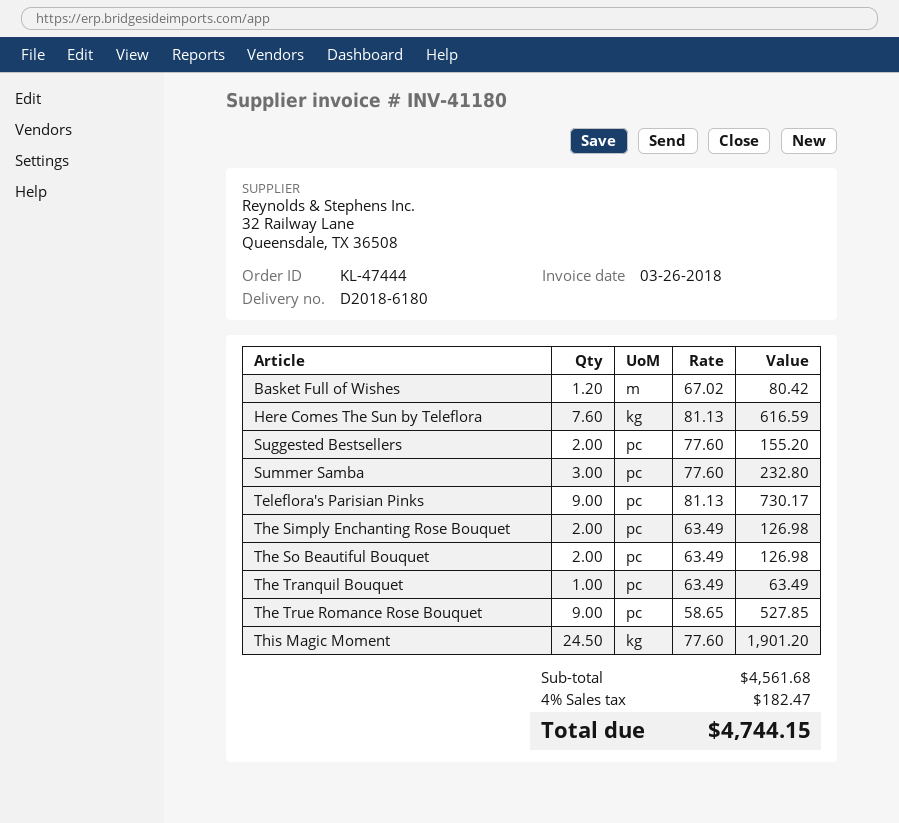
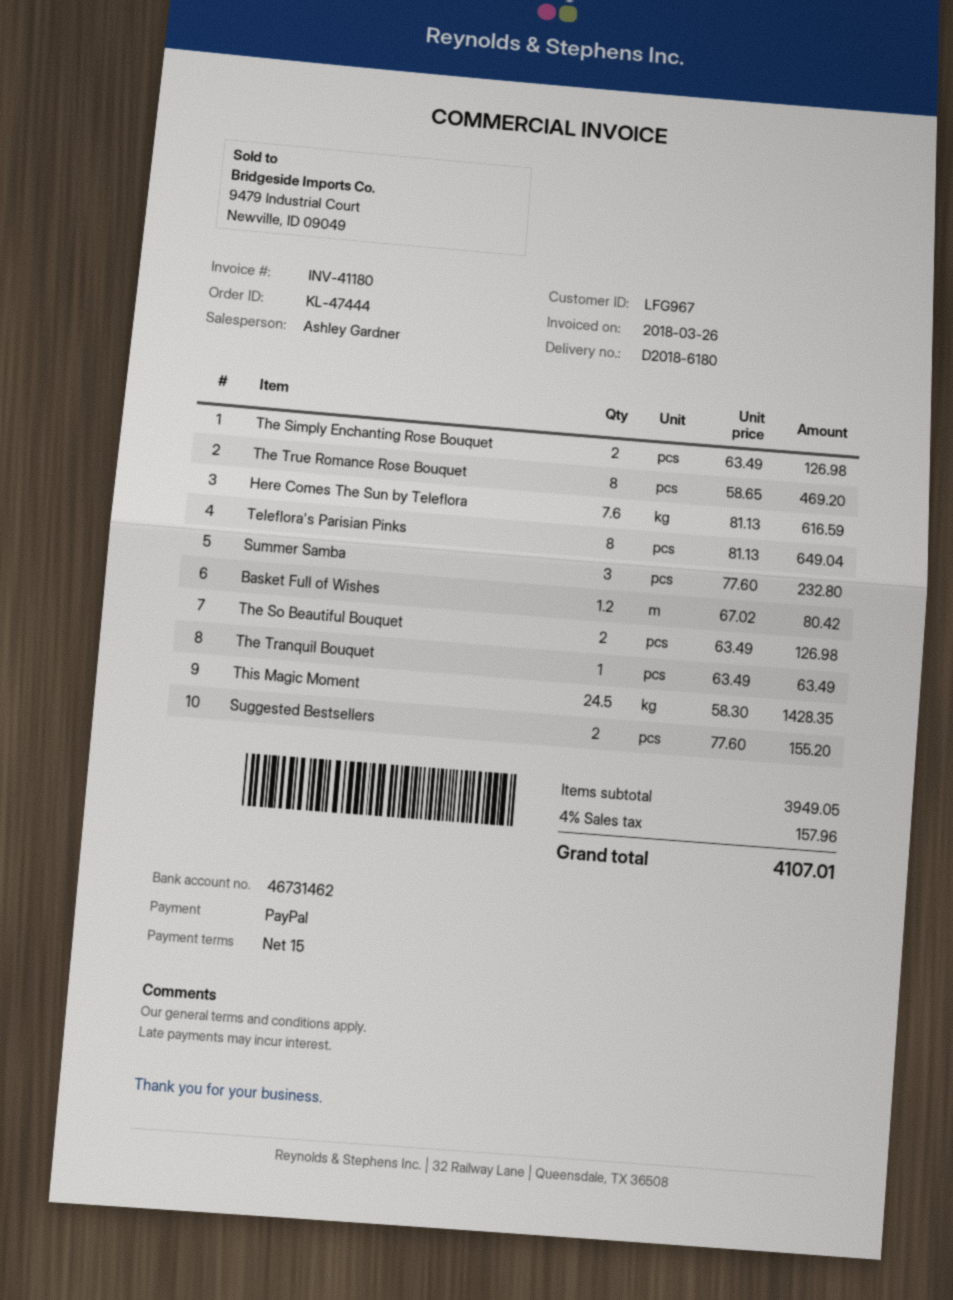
Teleflora's Parisian Pinks: 9 x 81.13 = 730.17 -> 8 x 81.13 = 649.04
The True Romance Rose Bouquet: 9 x 58.65 = 527.85 -> 8 x 58.65 = 469.20
This Magic Moment: 24.5 x 77.60 = 1901.20 -> 24.5 x 58.30 = 1428.35
subtotal: 4561.68 -> 3949.05
tax: 4% = 182.47 -> 4% = 157.96
total: 4744.15 -> 4107.01

